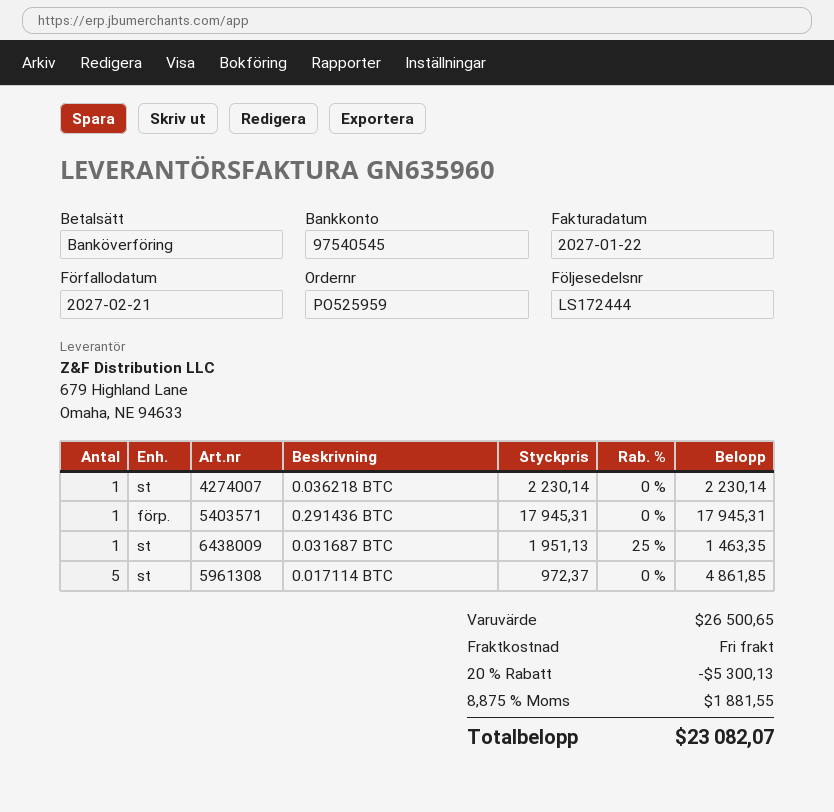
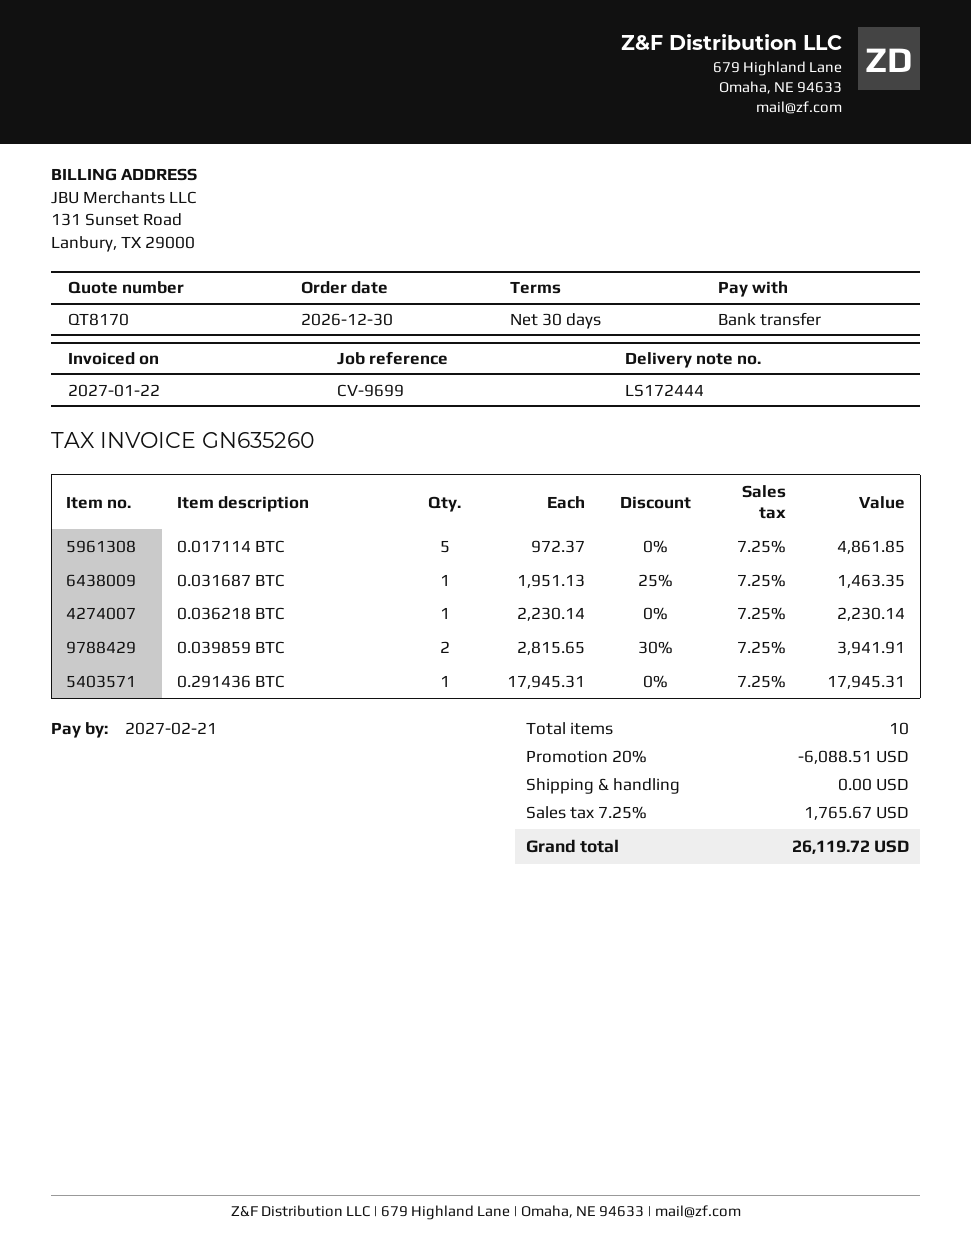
invoice number: GN635960 -> GN635260
0.039859 BTC: none -> 2 x 2815.65 - 30% = 3941.91
discount: 20% = 5300.13 -> 20% = 6088.51
tax: 8.875% = 1881.55 -> 7.25% = 1765.67
total: 23082.07 -> 26119.72

